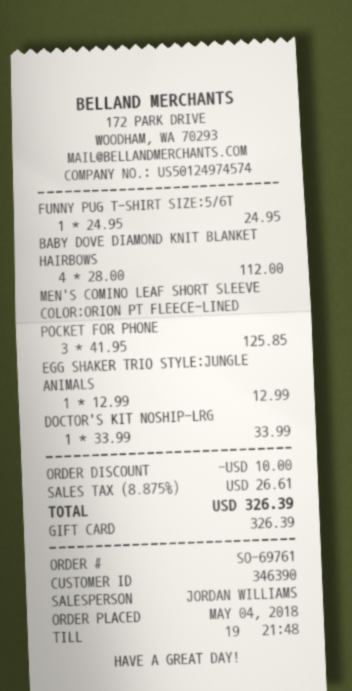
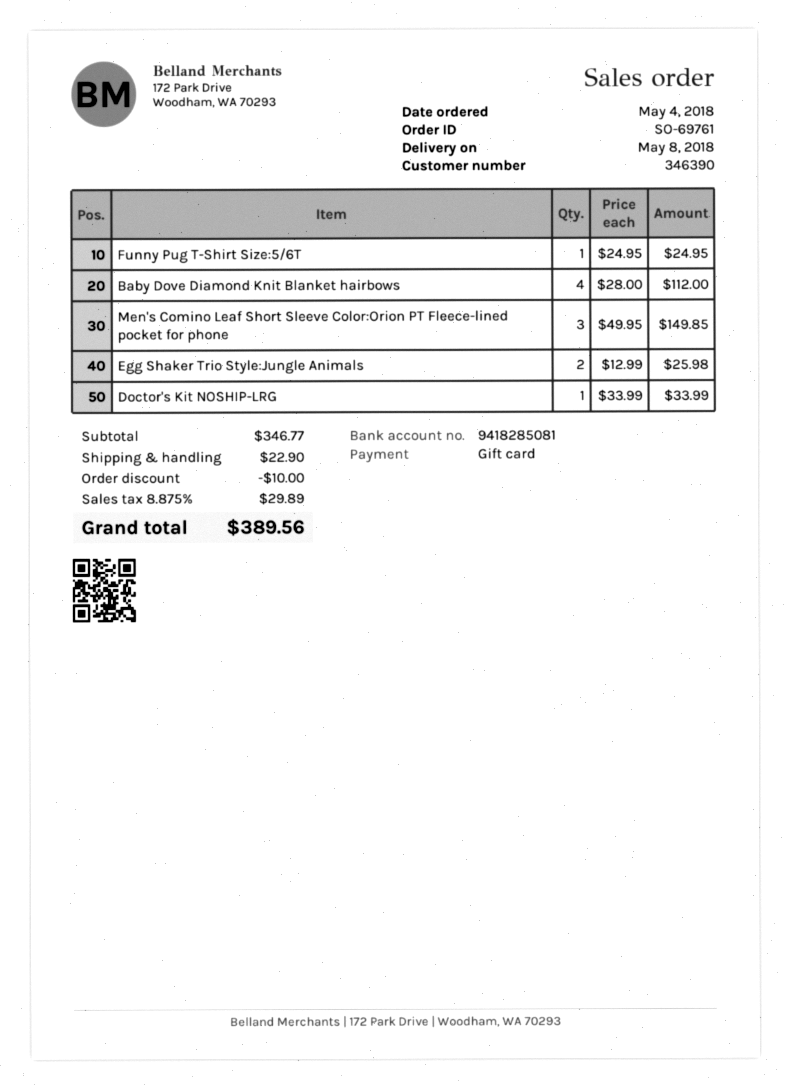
MEN'S COMINO LEAF SHORT SLEEVE COLOR:ORION PT FLEECE-LINED POCKET FOR PHONE: 3 x 41.95 = 125.85 -> 3 x 49.95 = 149.85
EGG SHAKER TRIO STYLE:JUNGLE ANIMALS: 1 x 12.99 = 12.99 -> 2 x 12.99 = 25.98
shipping: none -> 22.90
tax: 8.875% = 26.61 -> 8.875% = 29.89
total: 326.39 -> 389.56

